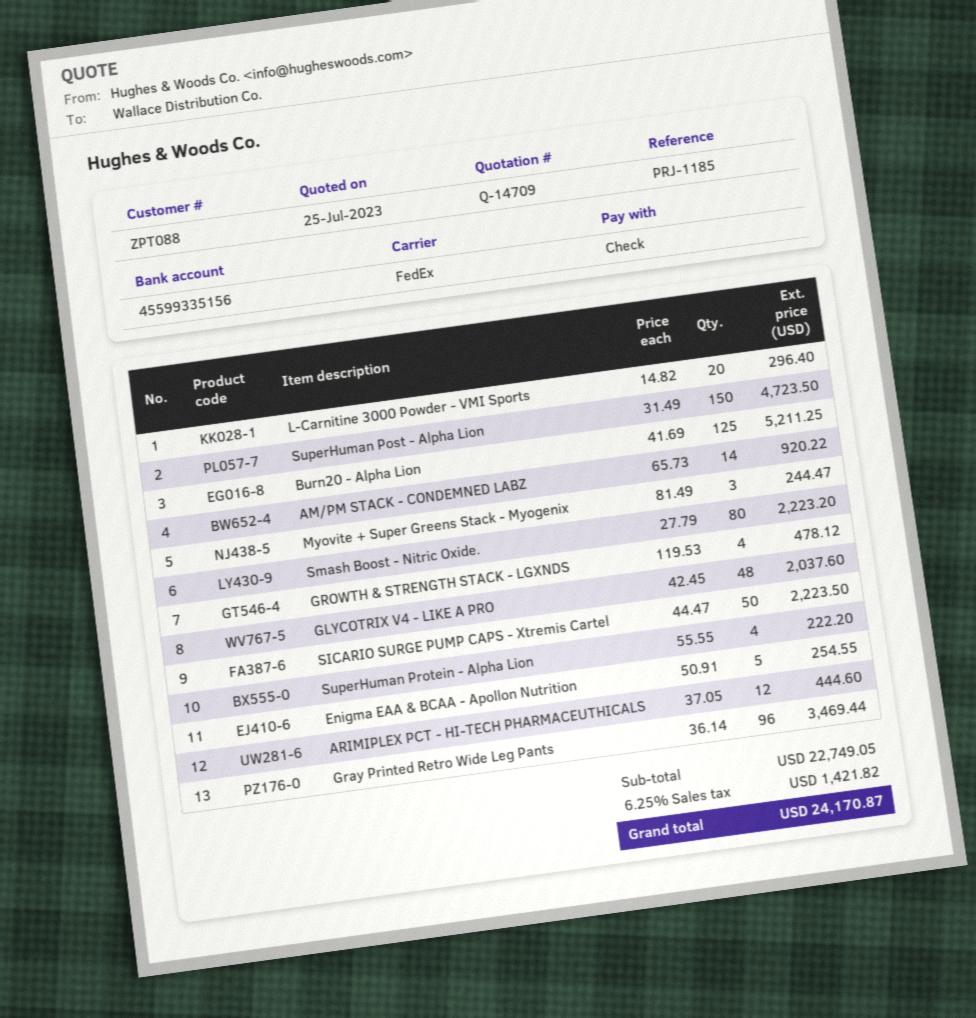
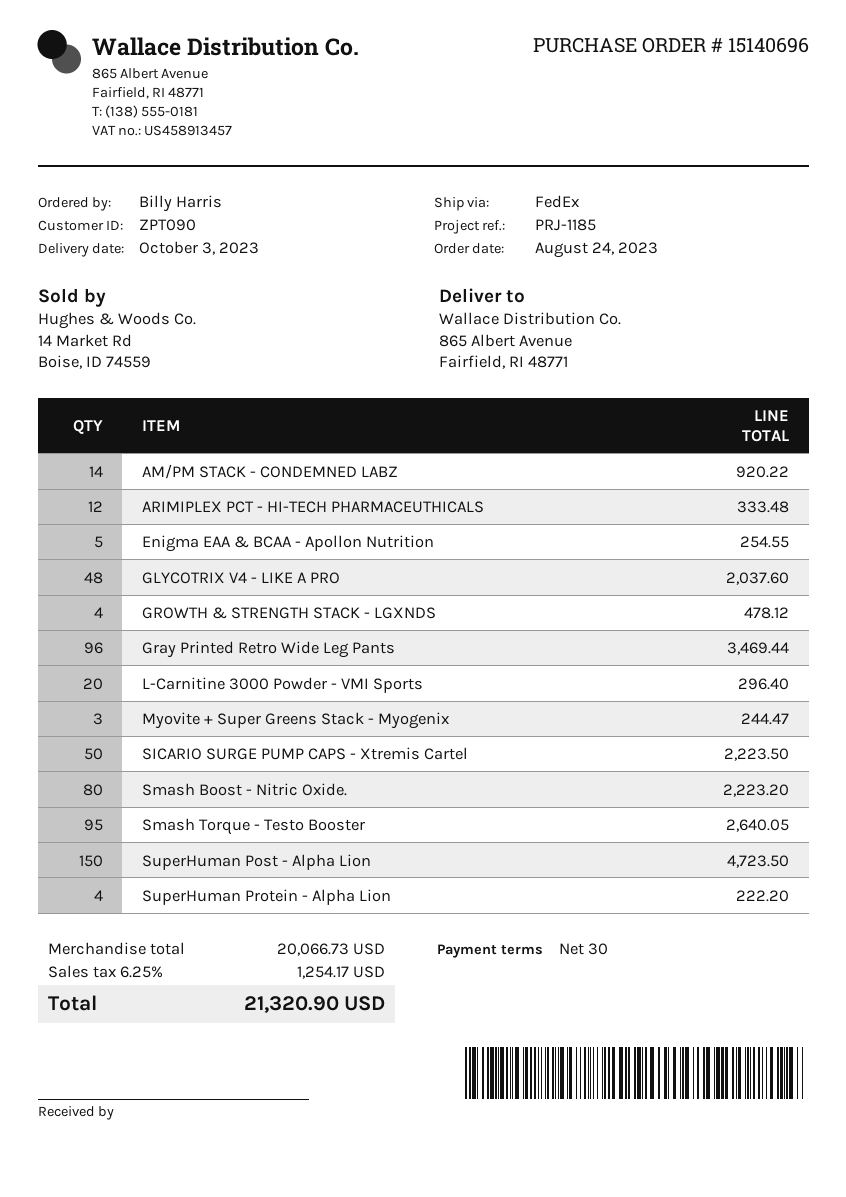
customer number: ZPT088 -> ZPT090
Burn20 - Alpha Lion: 125 for 5211.25 -> none
ARIMIPLEX PCT - HI-TECH PHARMACEUTHICALS: 12 for 444.60 -> 12 for 333.48
Smash Torque - Testo Booster: none -> 95 for 2640.05
subtotal: 22749.05 -> 20066.73
tax: 6.25% = 1421.82 -> 6.25% = 1254.17
total: 24170.87 -> 21320.90

